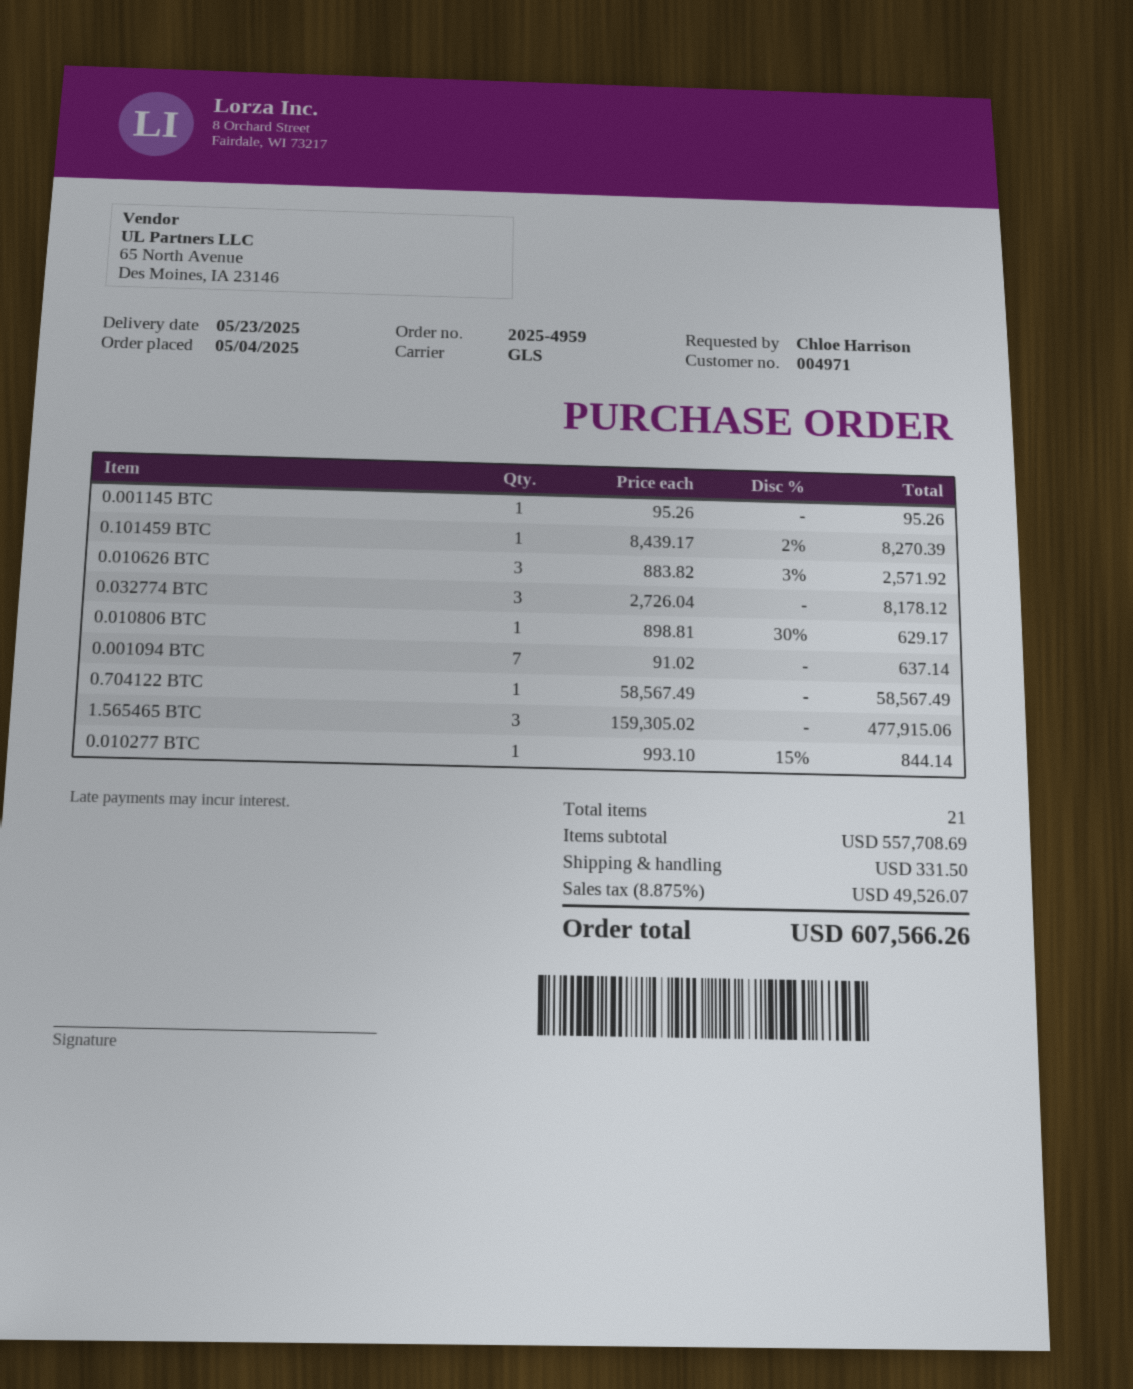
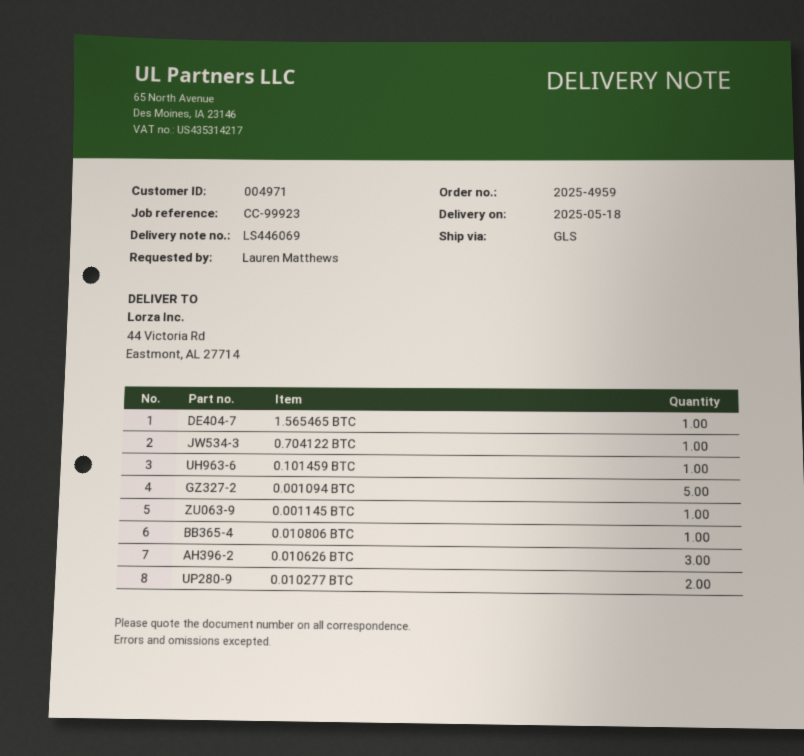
delivery date: 2025-05-23 -> 2025-05-18
ordered by: Chloe Harrison -> Lauren Matthews
0.032774 BTC: 3 -> none
0.001094 BTC: 7 -> 5
1.565465 BTC: 3 -> 1
0.010277 BTC: 1 -> 2

